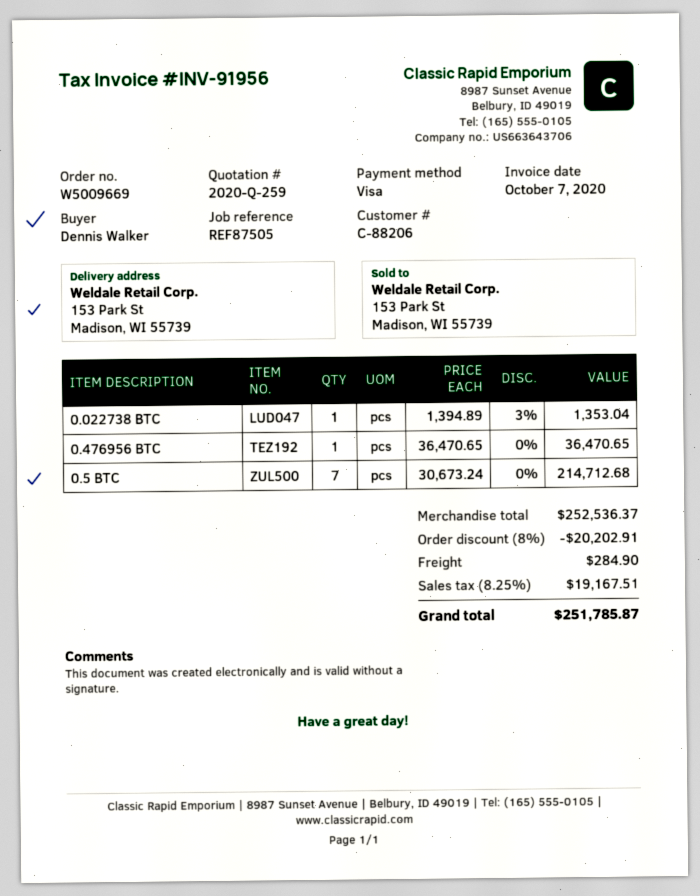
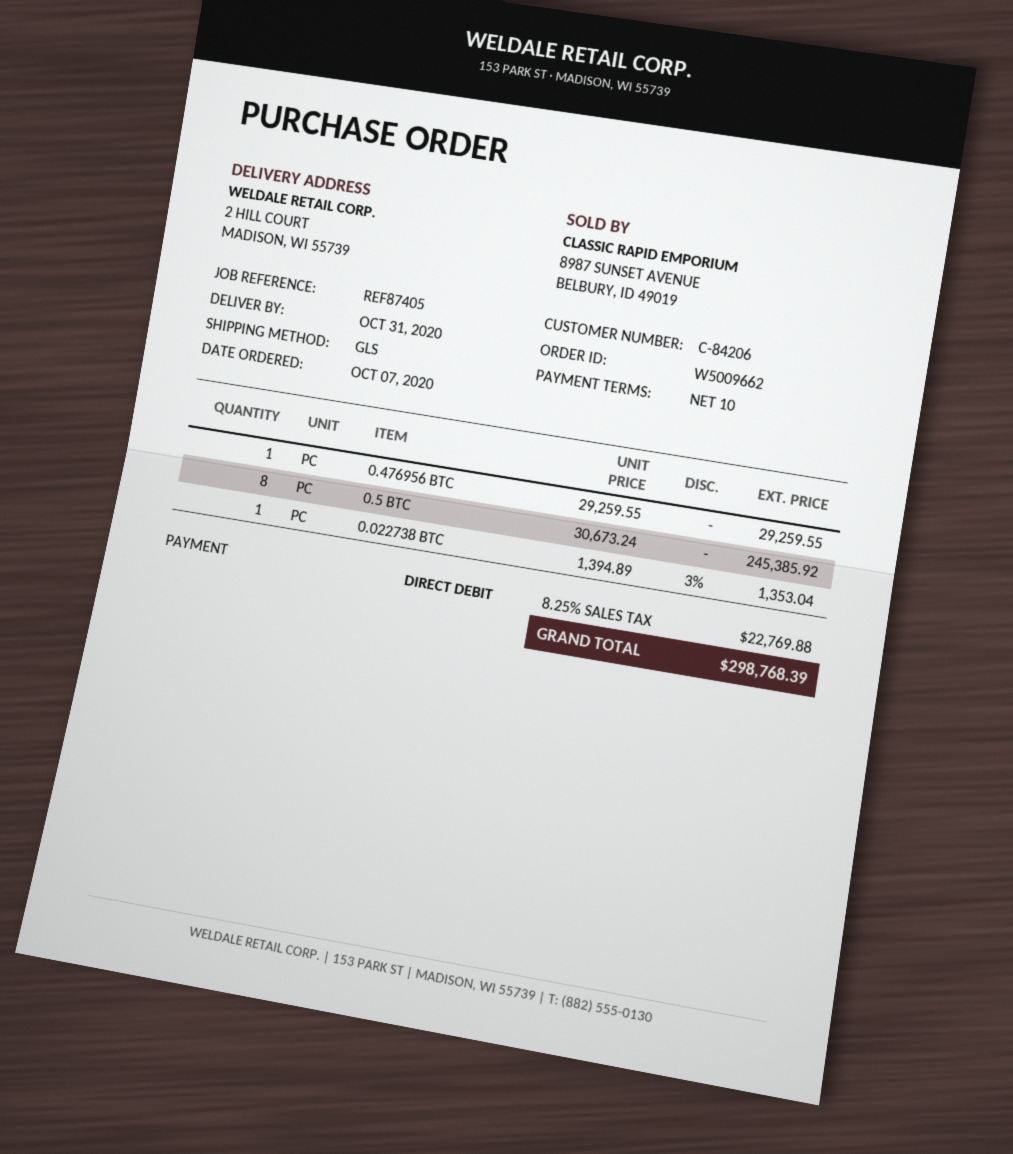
order number: W5009669 -> W5009662
customer number: C-88206 -> C-84206
reference: REF87505 -> REF87405
payment method: Visa -> direct debit
ship to: 153 Park St, Madison, WI 55739 -> 2 HILL COURT, MADISON, WI 55739
0.476956 BTC: 1 x 36470.65 = 36470.65 -> 1 x 29259.55 = 29259.55
0.5 BTC: 7 x 30673.24 = 214712.68 -> 8 x 30673.24 = 245385.92
discount: 8% = 20202.91 -> none
shipping: 284.90 -> none
tax: 8.25% = 19167.51 -> 8.25% = 22769.88
total: 251785.87 -> 298768.39

